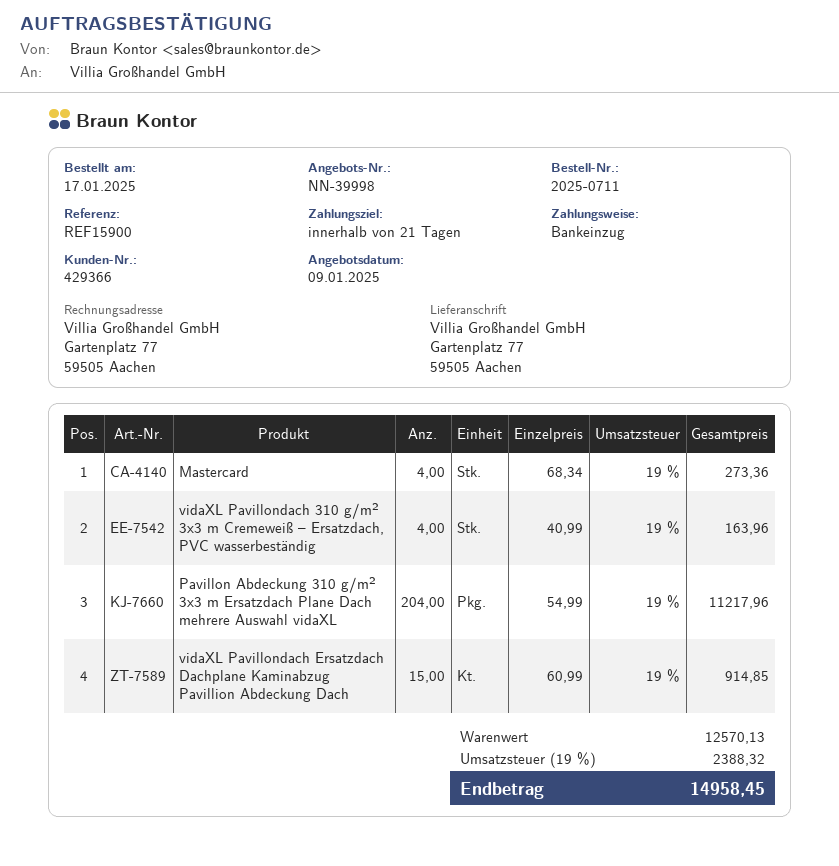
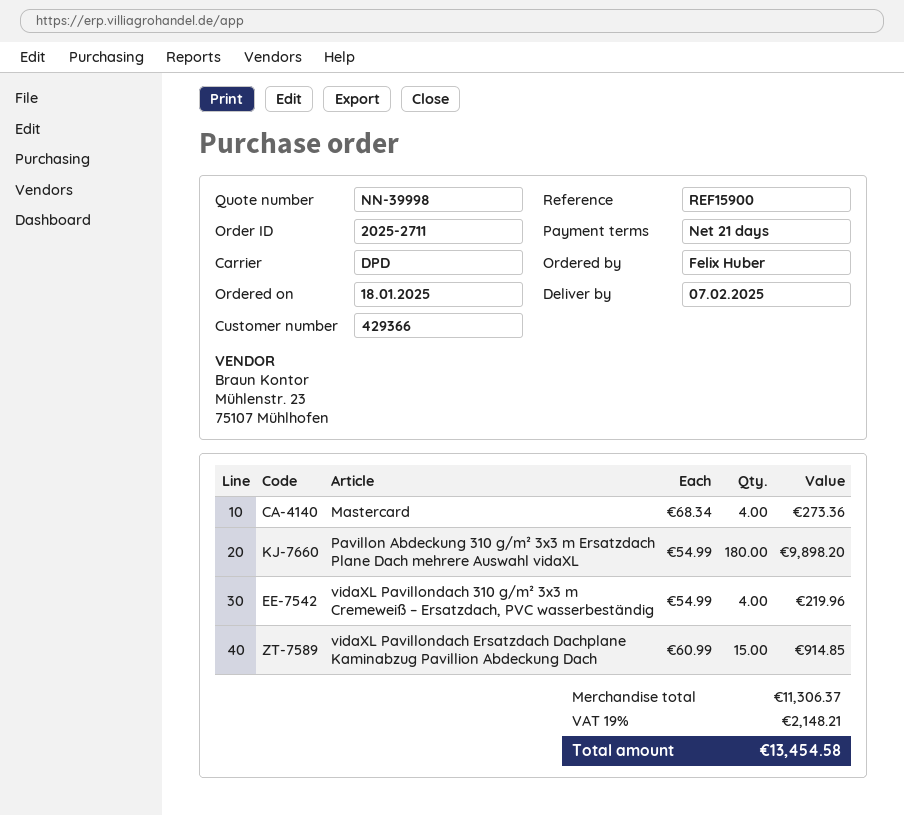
order number: 2025-0711 -> 2025-2711
order date: 2025-01-17 -> 2025-01-18
vidaXL Pavillondach 310 g/m² 3x3 m Cremeweiß – Ersatzdach, PVC wasserbeständig: 4 x 40.99 = 163.96 -> 4 x 54.99 = 219.96
Pavillon Abdeckung 310 g/m² 3x3 m Ersatzdach Plane Dach mehrere Auswahl vidaXL: 204 x 54.99 = 11217.96 -> 180 x 54.99 = 9898.20
subtotal: 12570.13 -> 11306.37
tax: 19% = 2388.32 -> 19% = 2148.21
total: 14958.45 -> 13454.58

